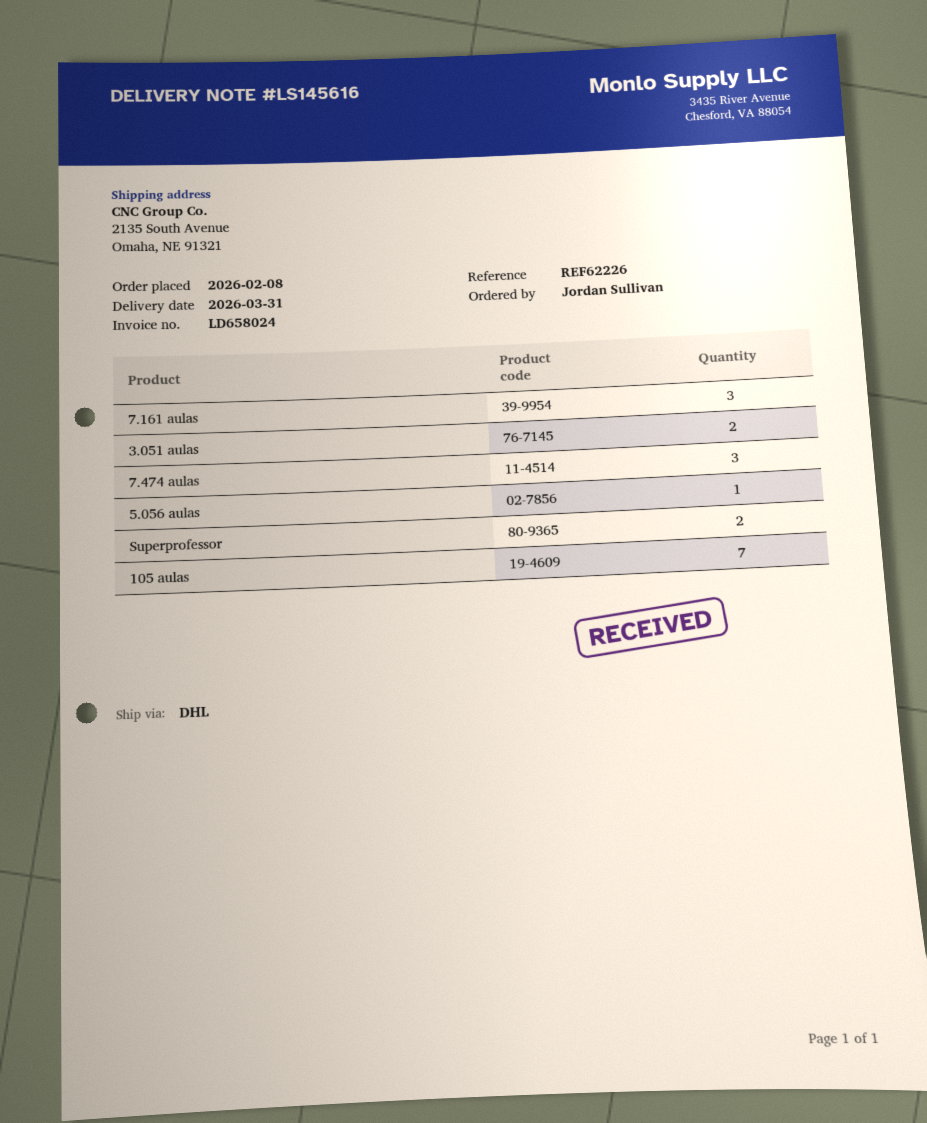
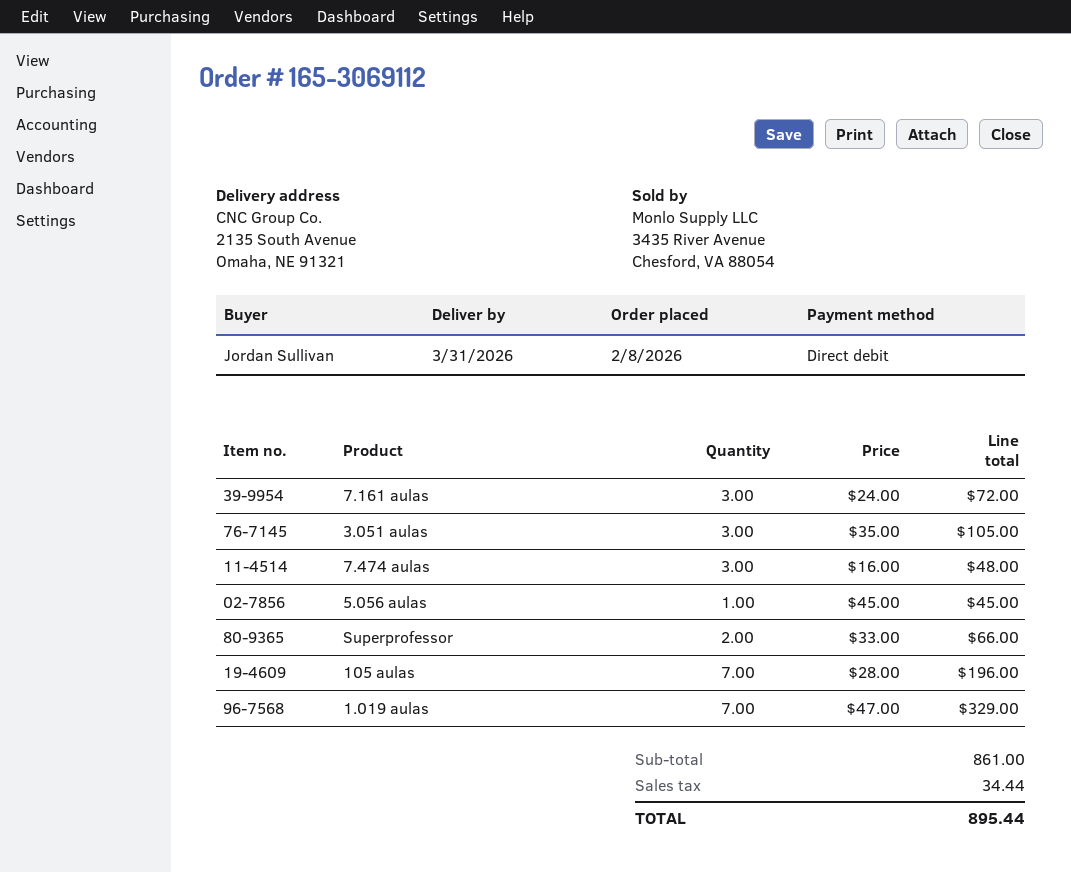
3.051 aulas: 2 -> 3
1.019 aulas: none -> 7

